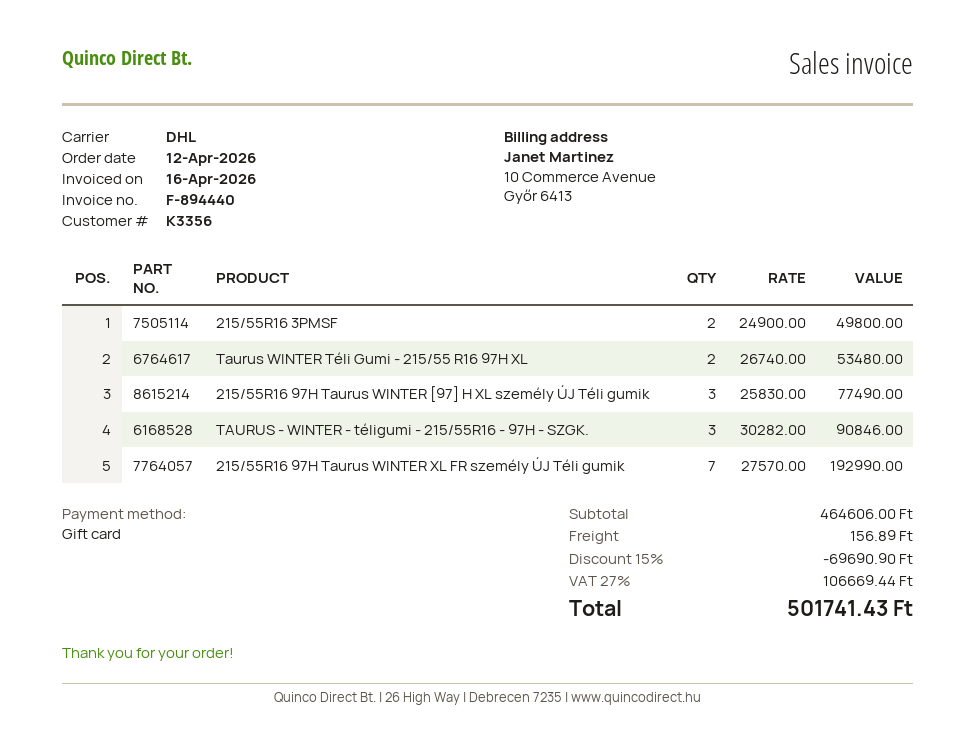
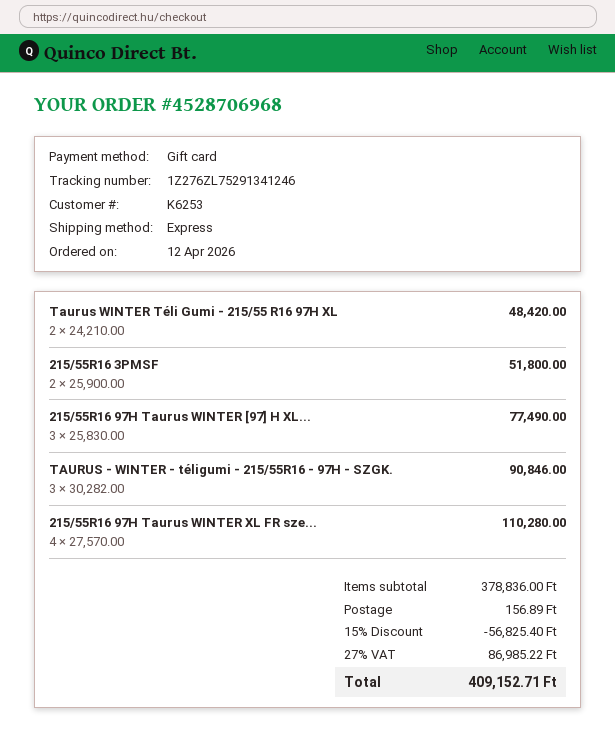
customer number: K3356 -> K6253
shipping method: DHL -> express
215/55R16 3PMSF: 2 x 24900.00 = 49800.00 -> 2 x 25900.00 = 51800.00
Taurus WINTER Téli Gumi - 215/55 R16 97H XL: 2 x 26740.00 = 53480.00 -> 2 x 24210.00 = 48420.00
215/55R16 97H Taurus WINTER XL FR személy ÚJ Téli gumik: 7 x 27570.00 = 192990.00 -> 4 x 27570.00 = 110280.00
subtotal: 464606.00 -> 378836.00
discount: 15% = 69690.90 -> 15% = 56825.40
tax: 27% = 106669.44 -> 27% = 86985.22
total: 501741.43 -> 409152.71

